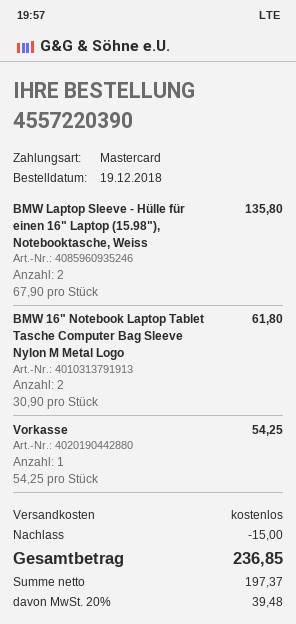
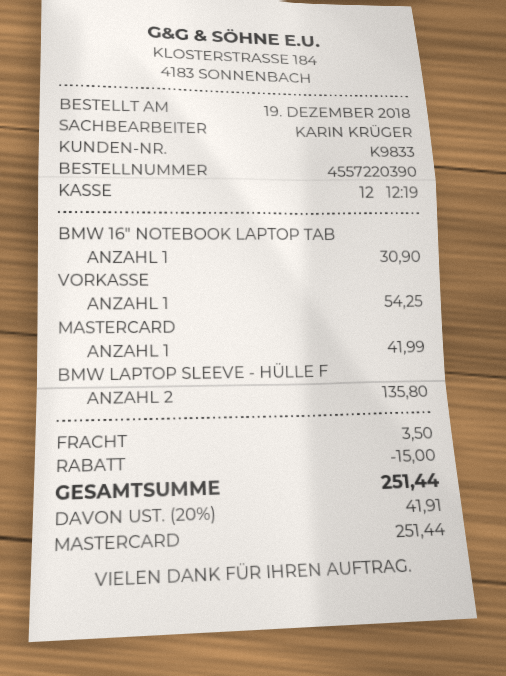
BMW 16" Notebook Laptop Tablet Tasche Computer Bag Sleeve Nylon M Metal Logo: 2 for 61.80 -> 1 for 30.90
MASTERCARD: none -> 1 for 41.99
shipping: 0.00 -> 3.50
tax: 20% = 39.48 -> 20% = 41.91
total: 236.85 -> 251.44

